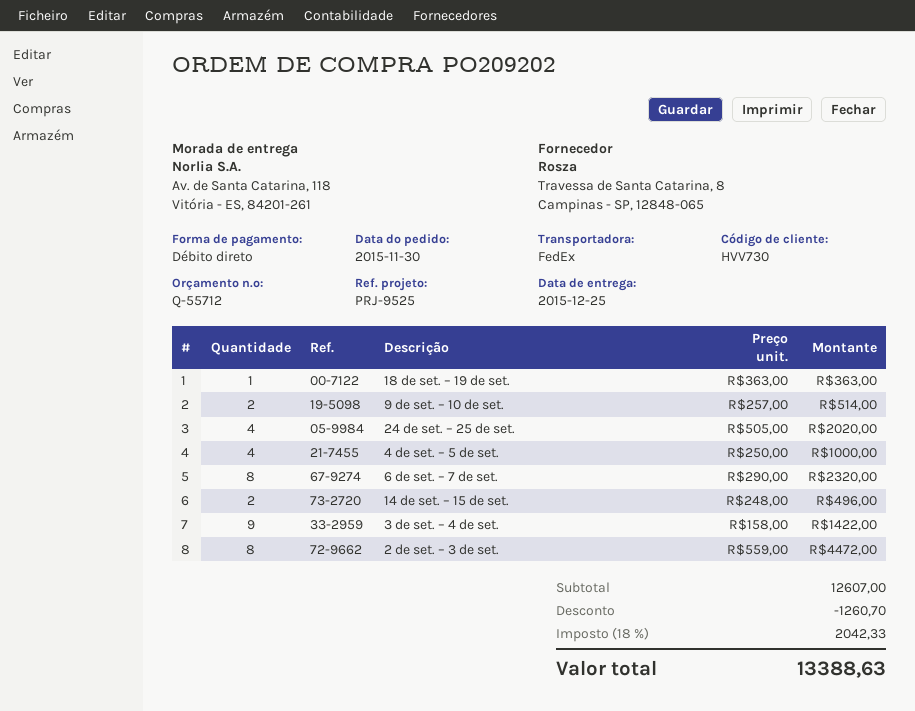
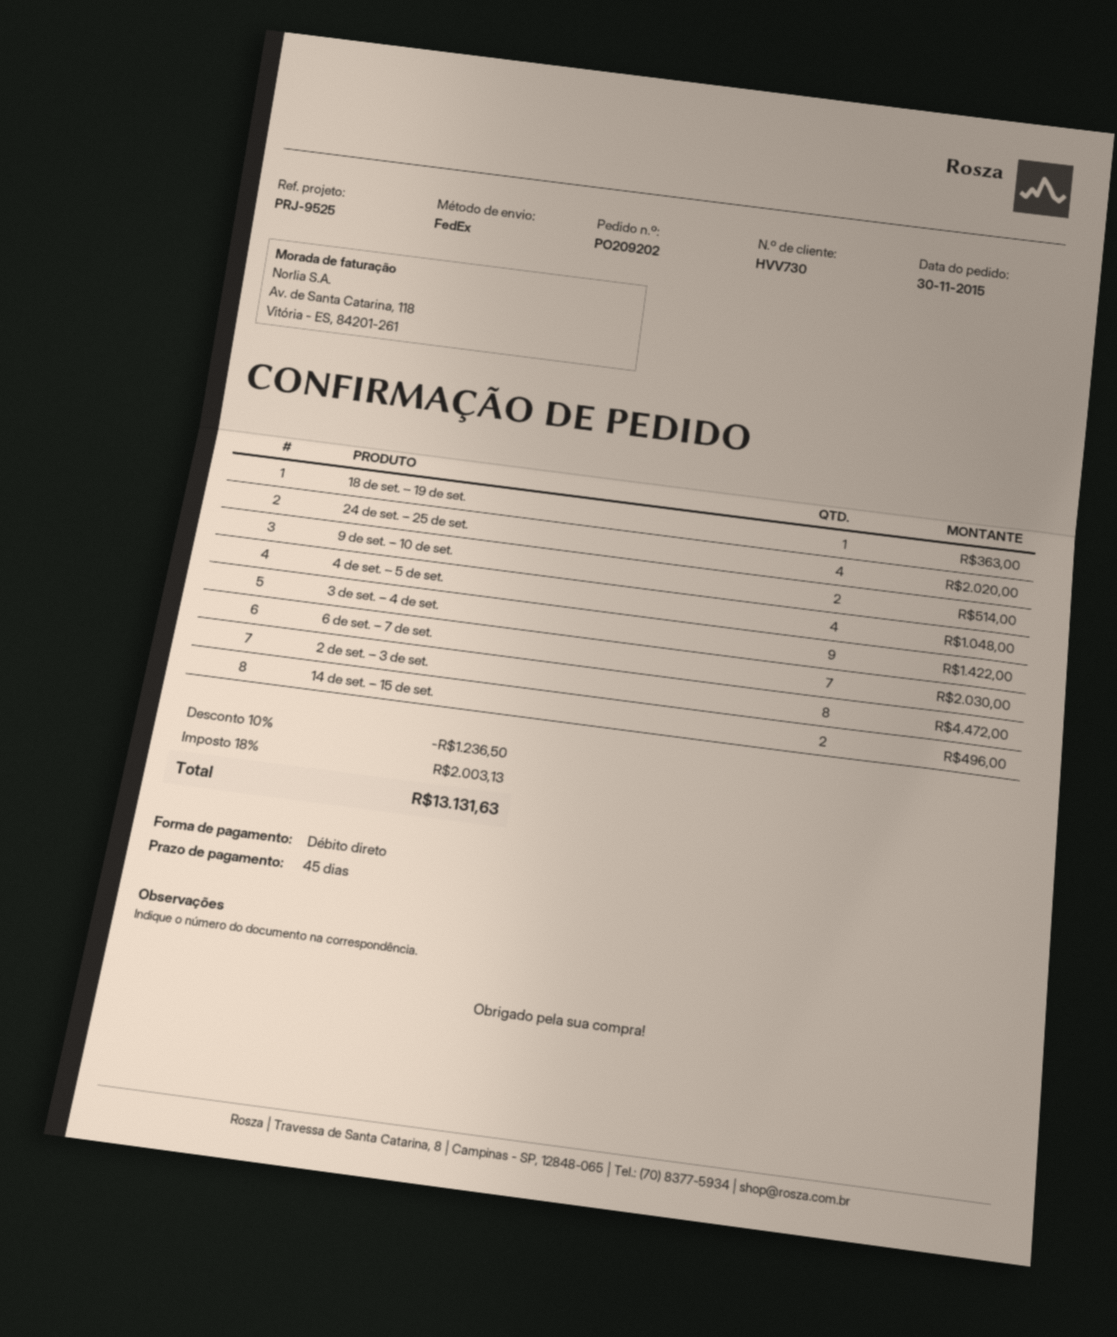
4 de set. – 5 de set.: 4 for 1000.00 -> 4 for 1048.00
6 de set. – 7 de set.: 8 for 2320.00 -> 7 for 2030.00
discount: 1260.70 -> 1236.50
tax: 18% = 2042.33 -> 18% = 2003.13
total: 13388.63 -> 13131.63

